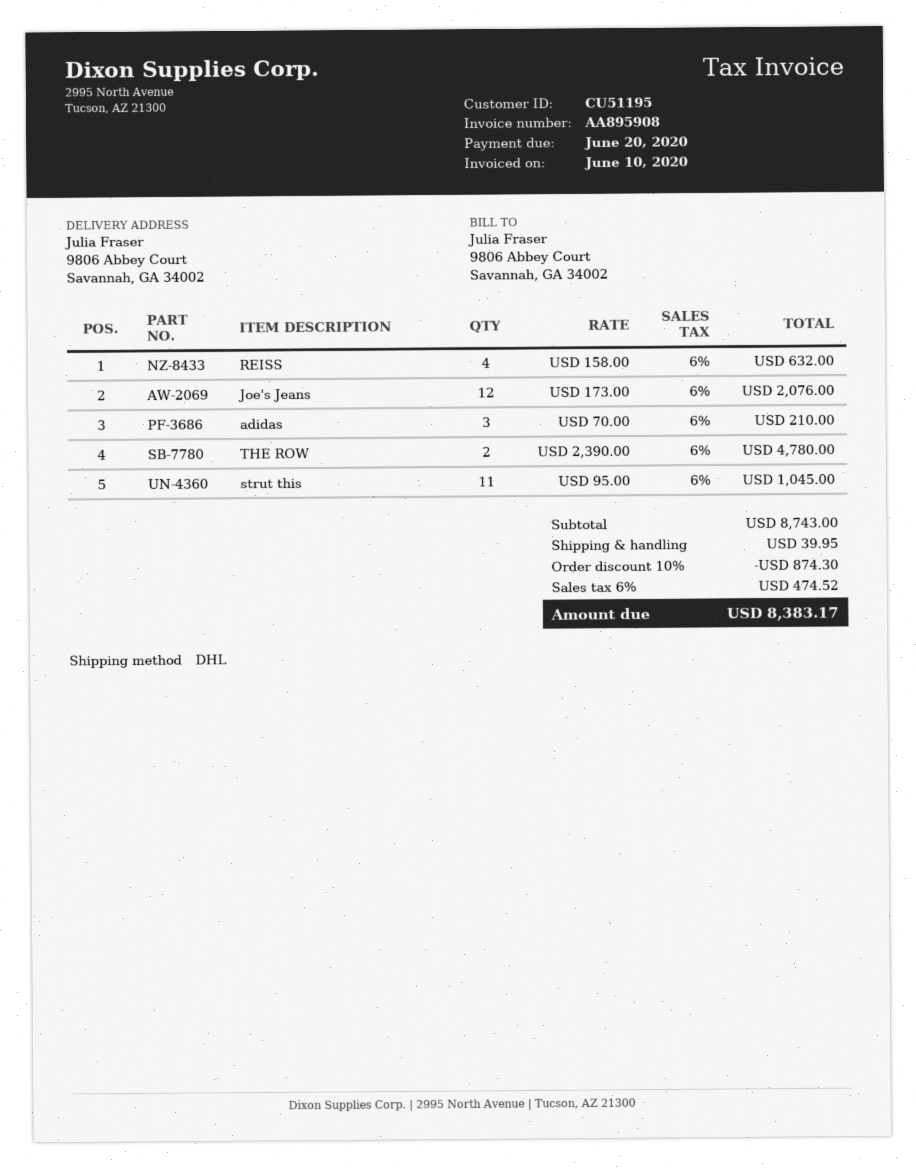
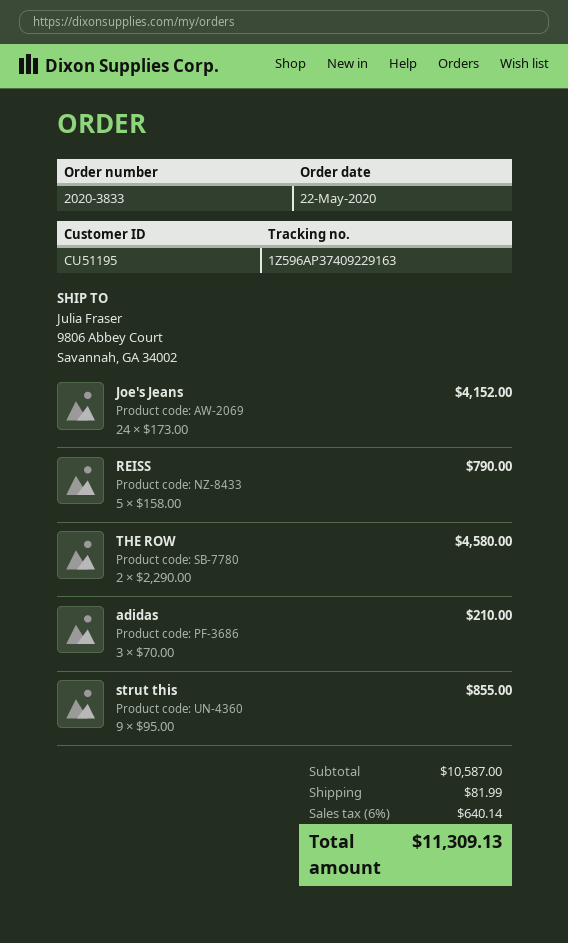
REISS: 4 x 158.00 = 632.00 -> 5 x 158.00 = 790.00
Joe's Jeans: 12 x 173.00 = 2076.00 -> 24 x 173.00 = 4152.00
THE ROW: 2 x 2390.00 = 4780.00 -> 2 x 2290.00 = 4580.00
strut this: 11 x 95.00 = 1045.00 -> 9 x 95.00 = 855.00
subtotal: 8743.00 -> 10587.00
discount: 10% = 874.30 -> none
shipping: 39.95 -> 81.99
tax: 6% = 474.52 -> 6% = 640.14
total: 8383.17 -> 11309.13

